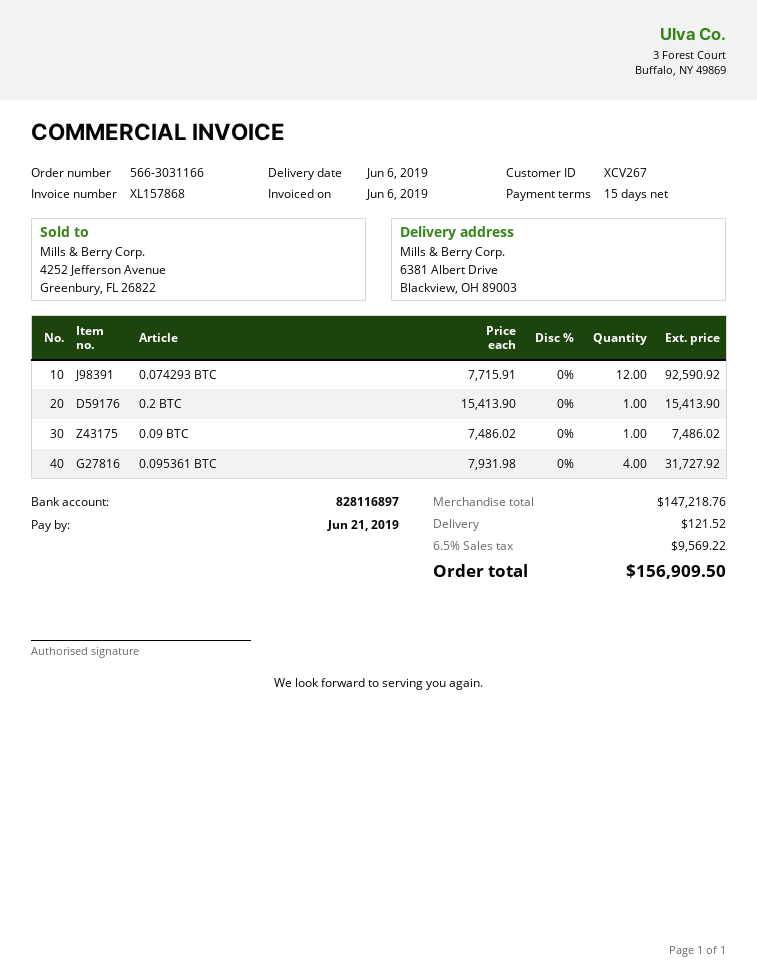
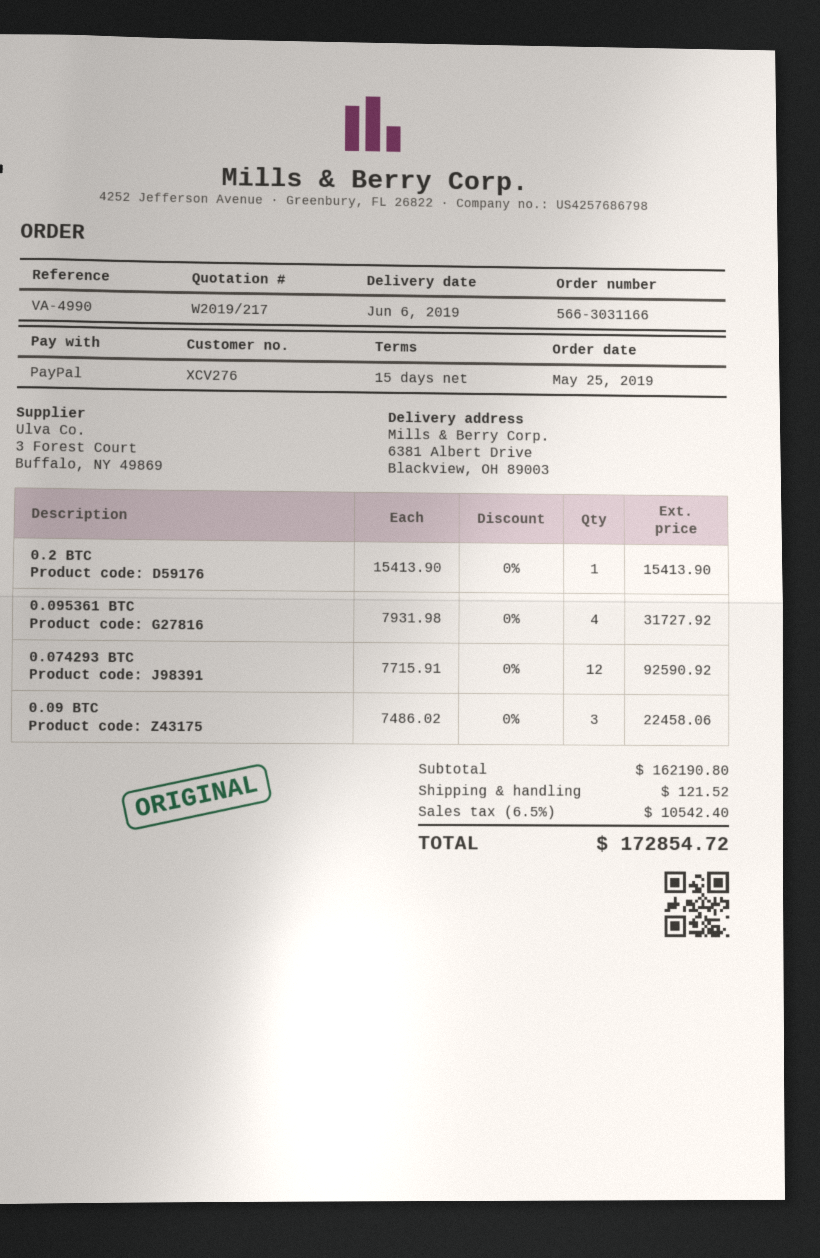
customer number: XCV267 -> XCV276
0.09 BTC: 1 x 7486.02 = 7486.02 -> 3 x 7486.02 = 22458.06
subtotal: 147218.76 -> 162190.80
tax: 6.5% = 9569.22 -> 6.5% = 10542.40
total: 156909.50 -> 172854.72

